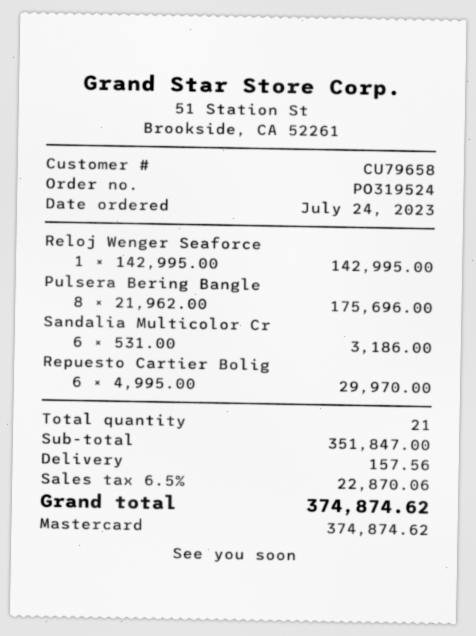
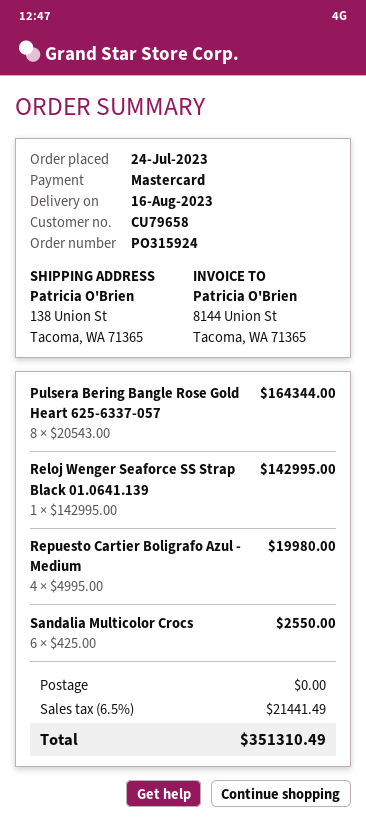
order number: PO319524 -> PO315924
Pulsera Bering Bangle: 8 x 21962.00 = 175696.00 -> 8 x 20543.00 = 164344.00
Sandalia Multicolor Cr: 6 x 531.00 = 3186.00 -> 6 x 425.00 = 2550.00
Repuesto Cartier Bolig: 6 x 4995.00 = 29970.00 -> 4 x 4995.00 = 19980.00
shipping: 157.56 -> 0.00
tax: 6.5% = 22870.06 -> 6.5% = 21441.49
total: 374874.62 -> 351310.49

